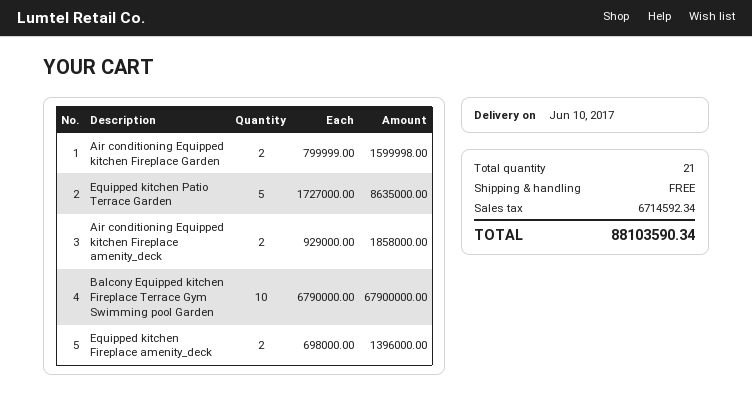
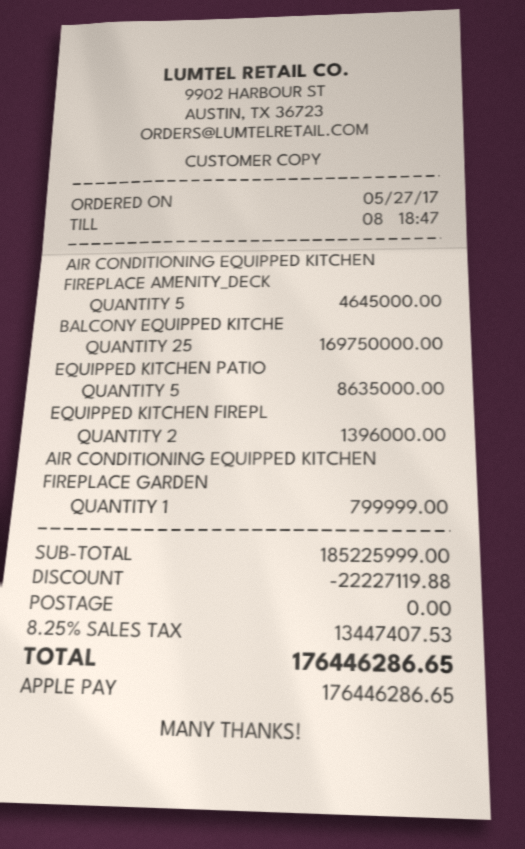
Air conditioning Equipped kitchen Fireplace Garden: 2 for 1599998.00 -> 1 for 799999.00
Air conditioning Equipped kitchen Fireplace amenity_deck: 2 for 1858000.00 -> 5 for 4645000.00
Balcony Equipped kitchen Fireplace Terrace Gym Swimming pool Garden: 10 for 67900000.00 -> 25 for 169750000.00
discount: none -> 22227119.88
tax: 6714592.34 -> 13447407.53
total: 88103590.34 -> 176446286.65

